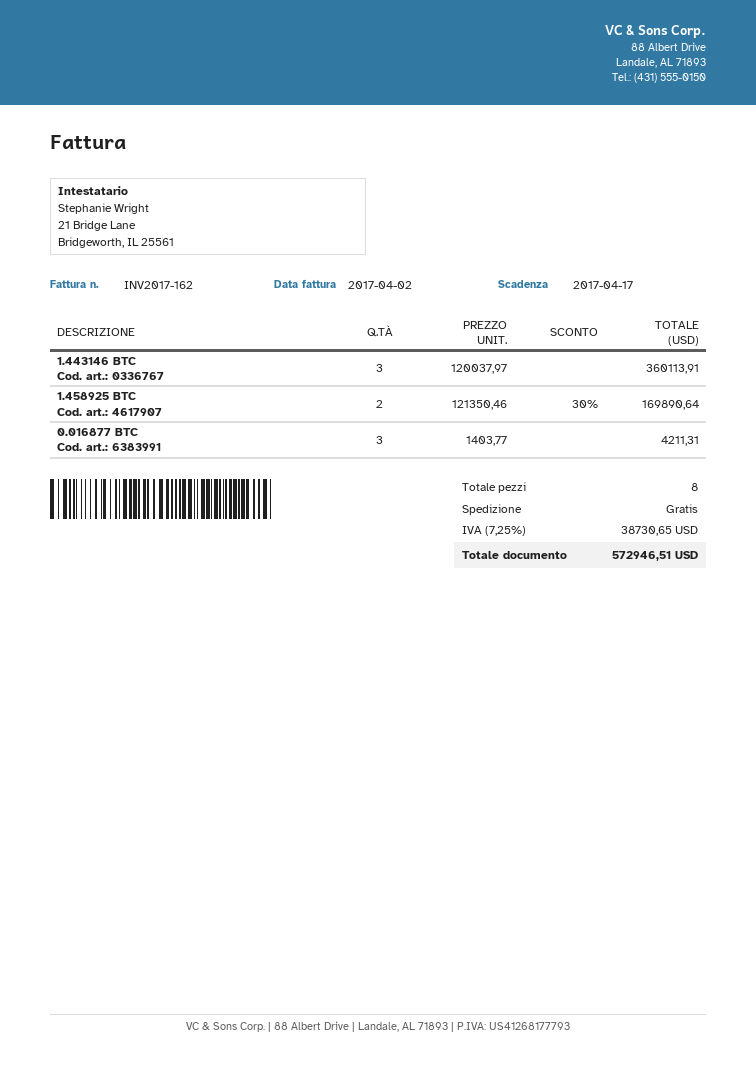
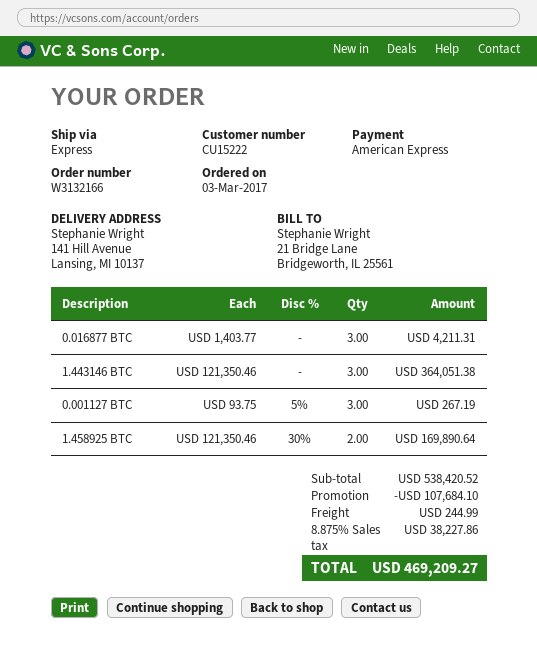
1.443146 BTC: 3 x 120037.97 = 360113.91 -> 3 x 121350.46 = 364051.38
0.001127 BTC: none -> 3 x 93.75 - 5% = 267.19
discount: none -> 107684.10
shipping: 0.00 -> 244.99
tax: 7.25% = 38730.65 -> 8.875% = 38227.86
total: 572946.51 -> 469209.27

